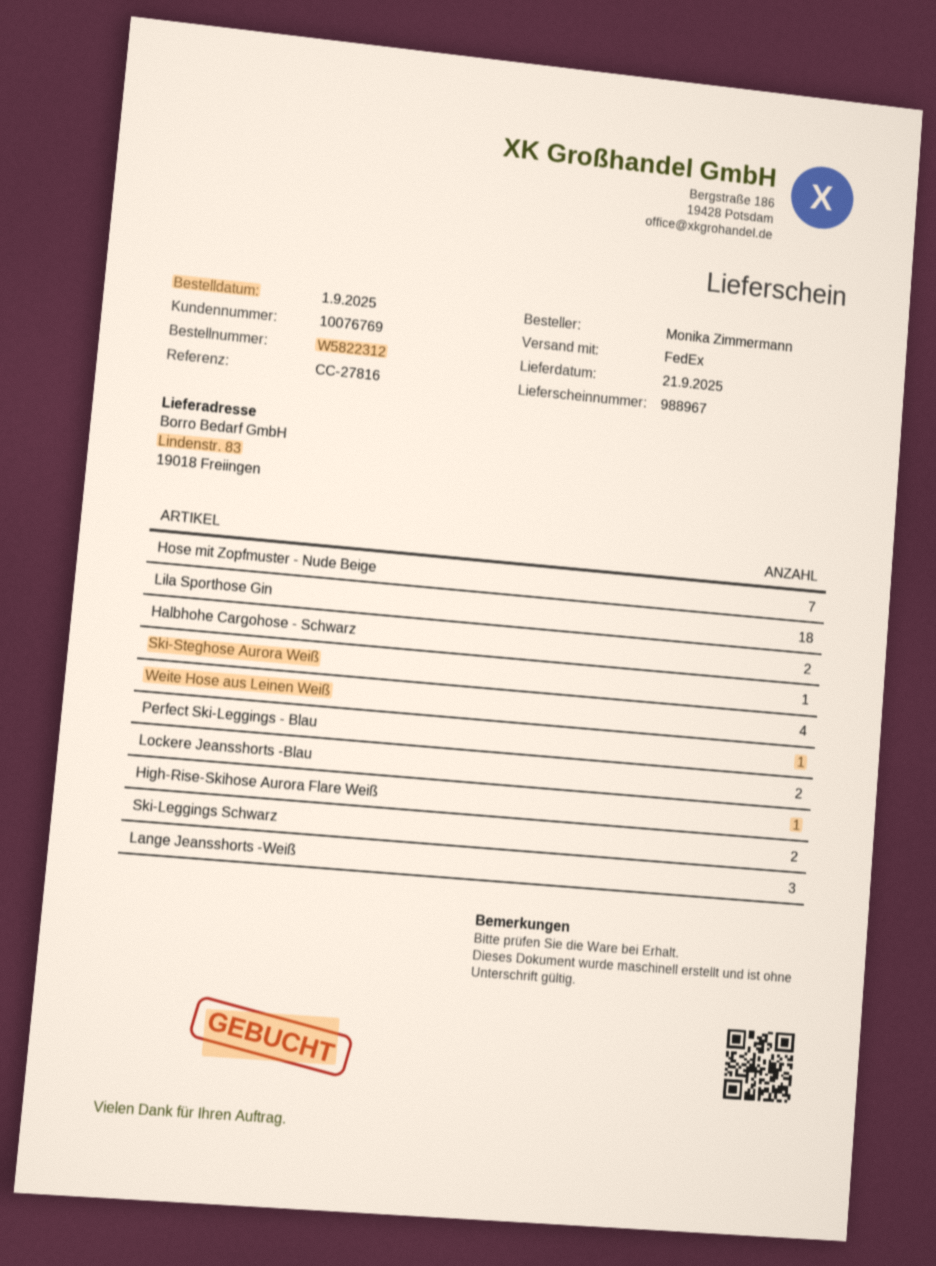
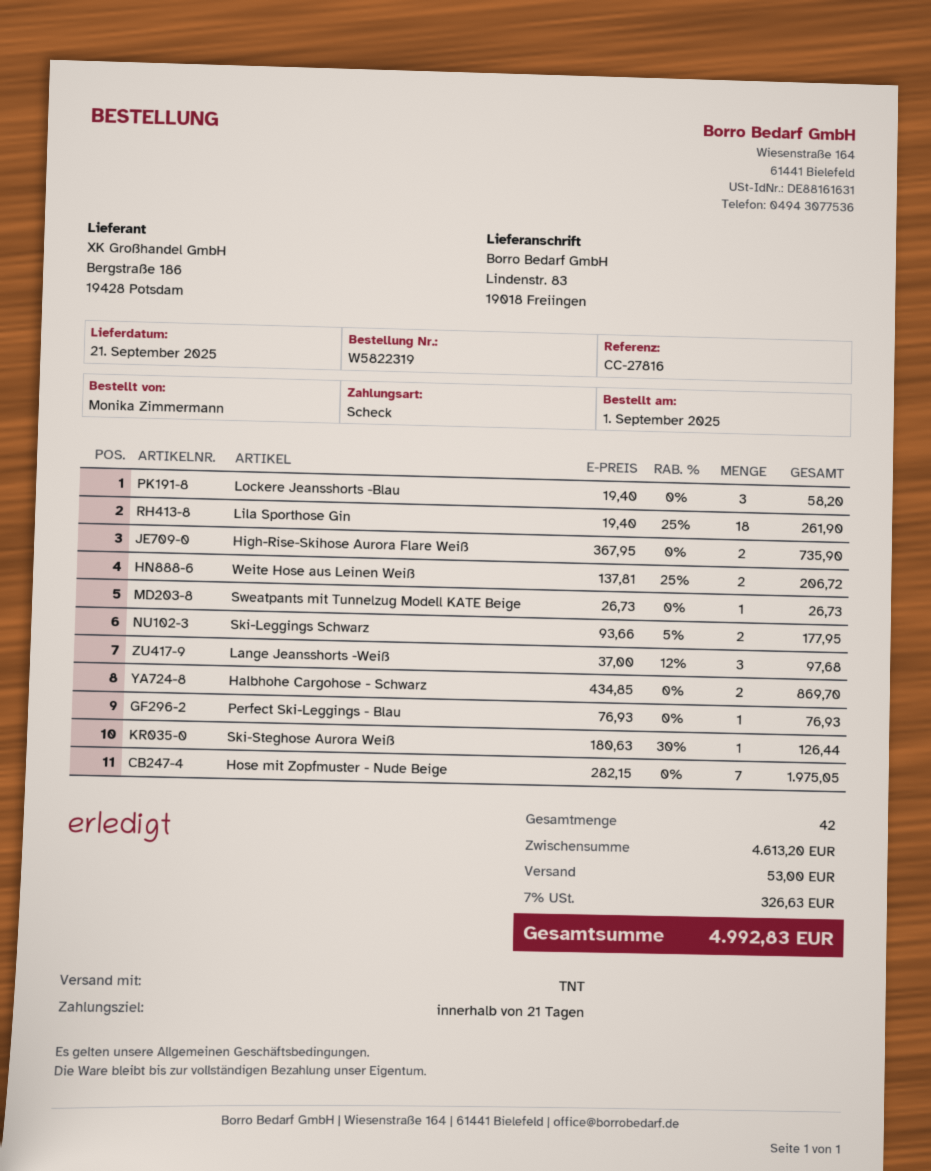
order number: W5822312 -> W5822319
shipping method: FedEx -> TNT
Weite Hose aus Leinen Weiß: 4 -> 2
Lockere Jeansshorts -Blau: 2 -> 3
High-Rise-Skihose Aurora Flare Weiß: 1 -> 2
Sweatpants mit Tunnelzug Modell KATE Beige: none -> 1

